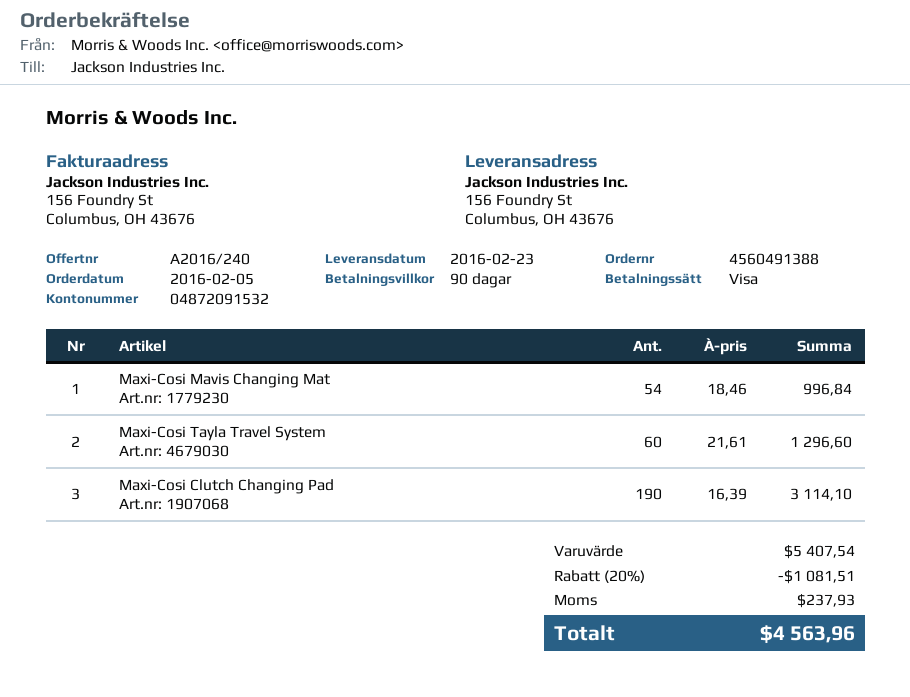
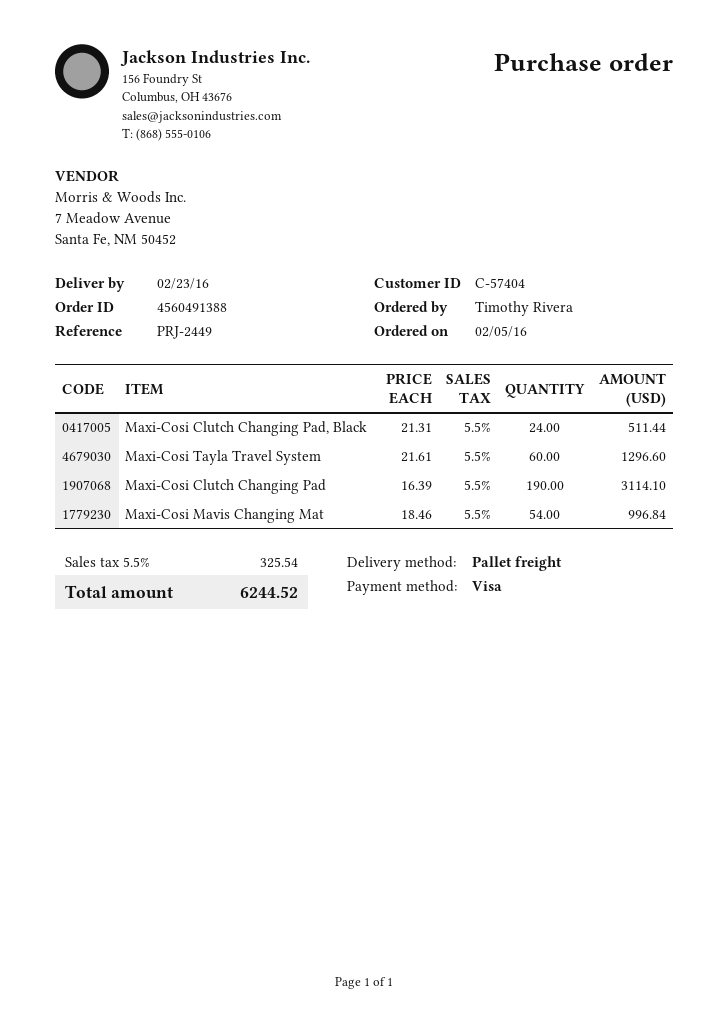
Maxi-Cosi Clutch Changing Pad, Black: none -> 24 x 21.31 = 511.44
discount: 20% = 1081.51 -> none
tax: 237.93 -> 325.54
total: 4563.96 -> 6244.52

